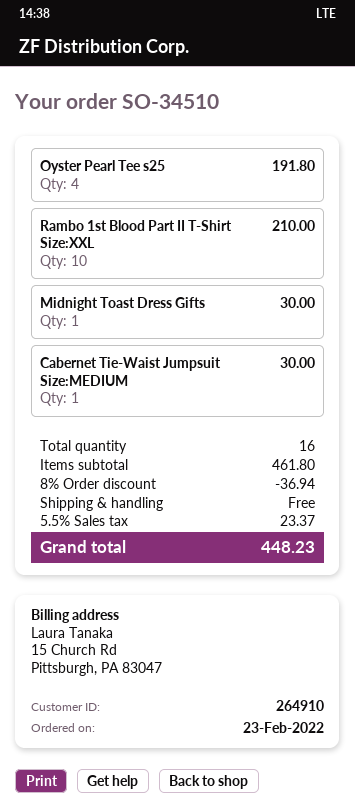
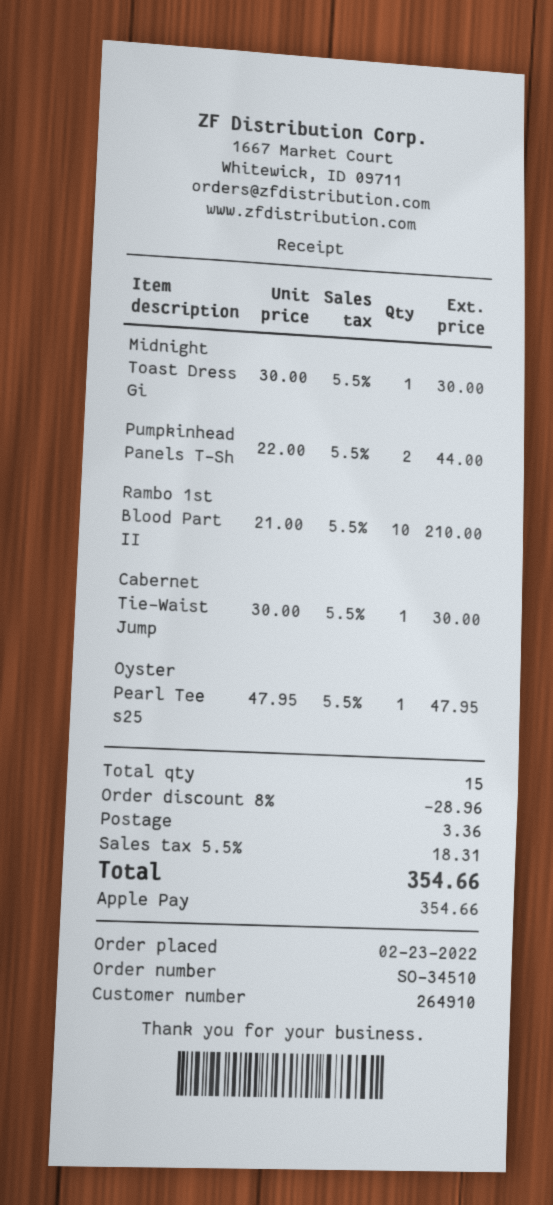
Oyster Pearl Tee s25: 4 for 191.80 -> 1 for 47.95
Pumpkinhead Panels T-Sh: none -> 2 for 44.00
total quantity: 16 -> 15
discount: 8% = 36.94 -> 8% = 28.96
shipping: 0.00 -> 3.36
tax: 5.5% = 23.37 -> 5.5% = 18.31
total: 448.23 -> 354.66

